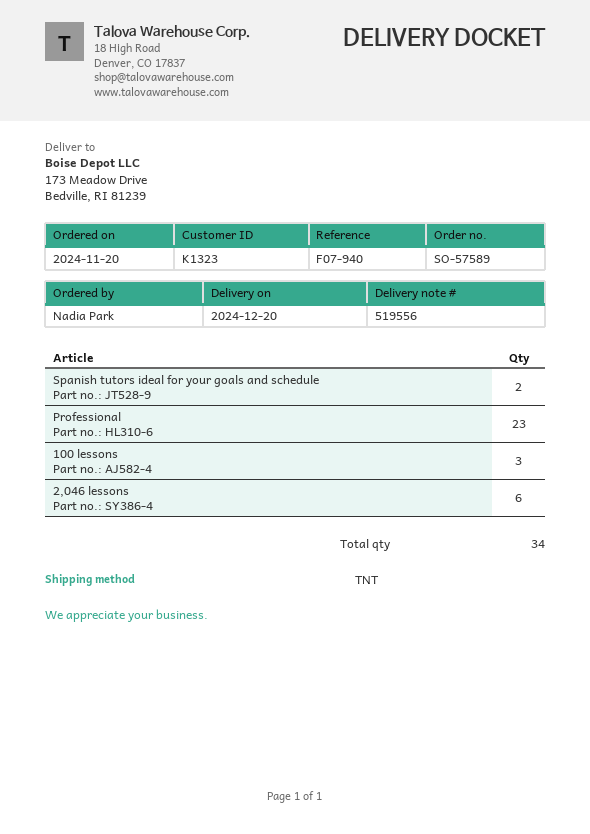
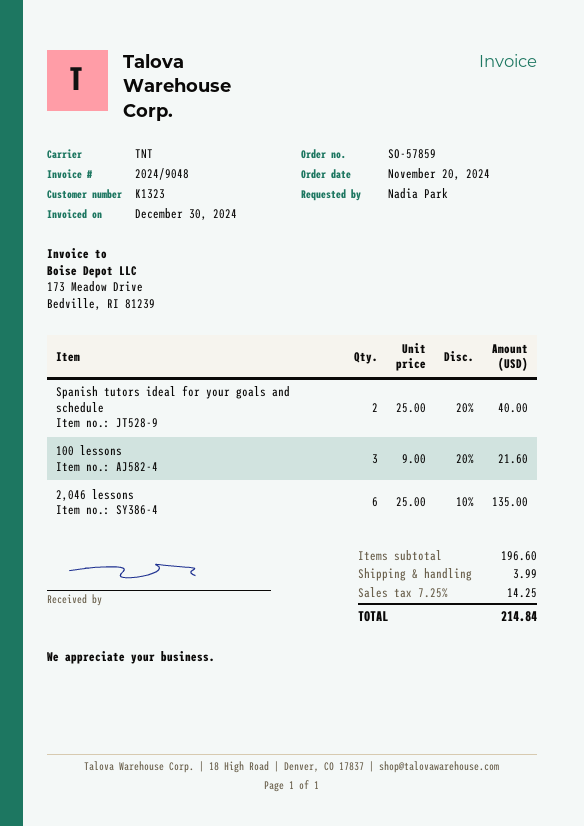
order number: SO-57589 -> SO-57859
Professional: 23 -> none

